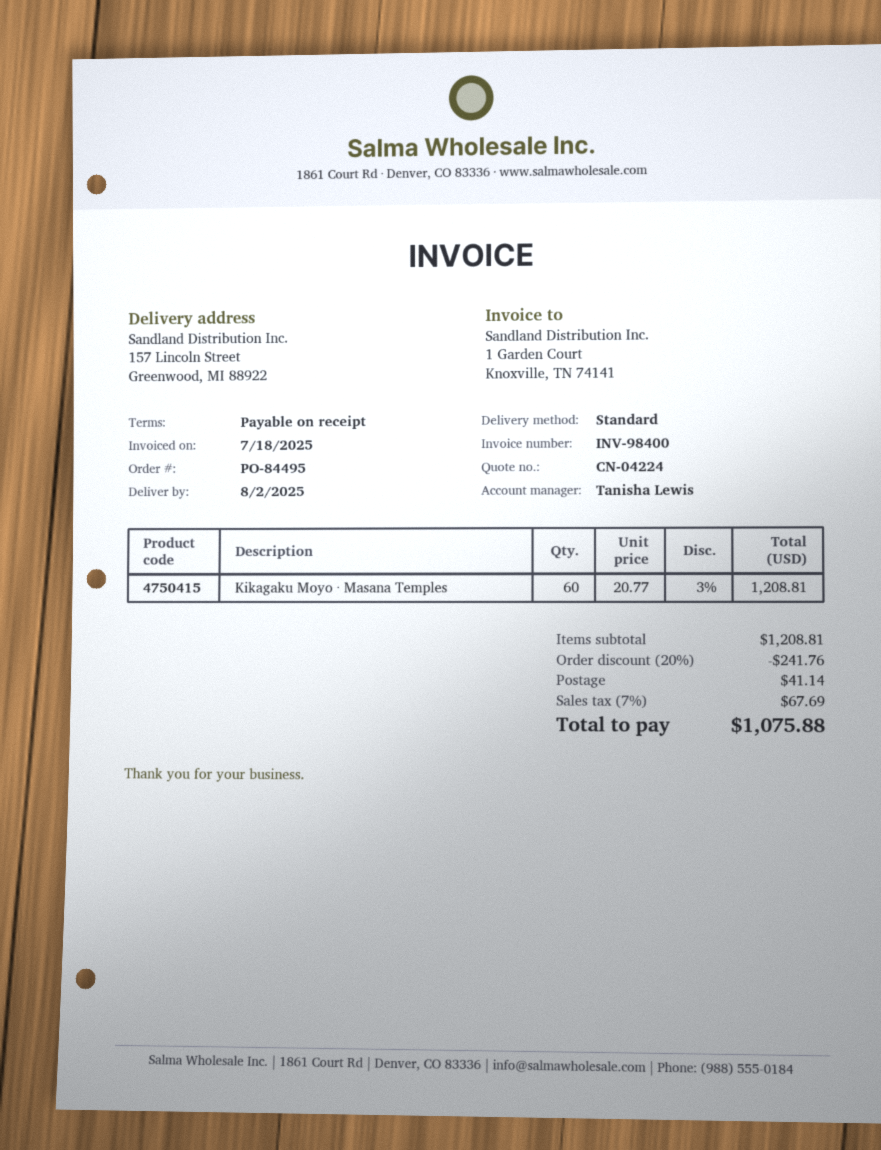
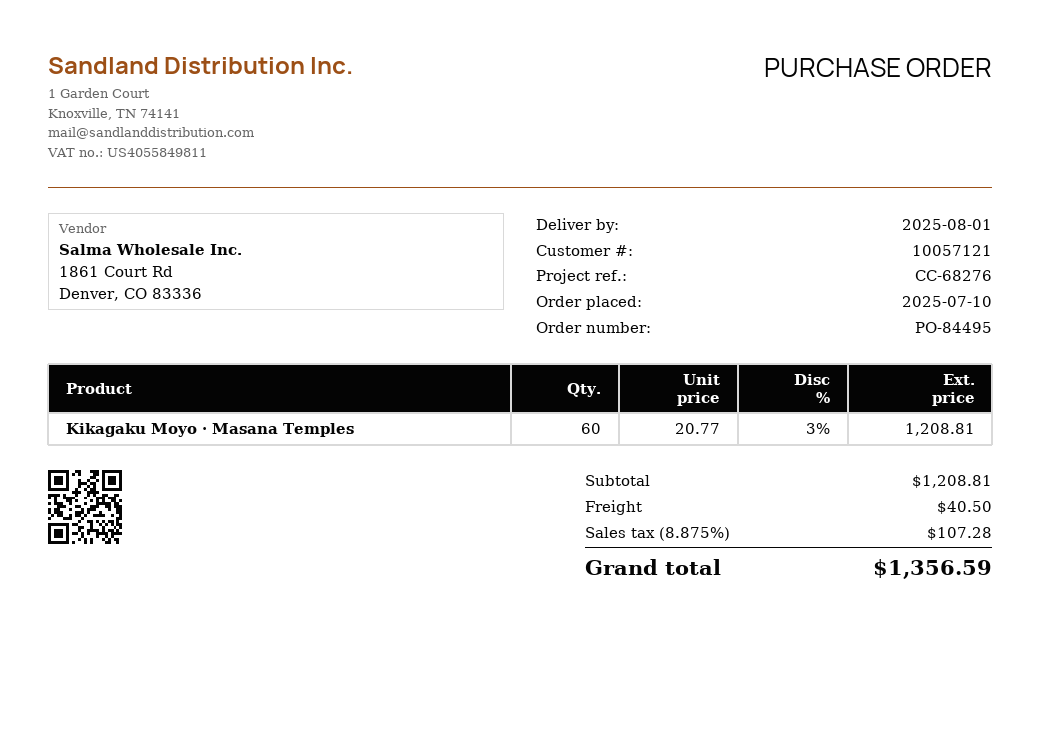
delivery date: 2025-08-02 -> 2025-08-01
discount: 20% = 241.76 -> none
shipping: 41.14 -> 40.50
tax: 7% = 67.69 -> 8.875% = 107.28
total: 1075.88 -> 1356.59

